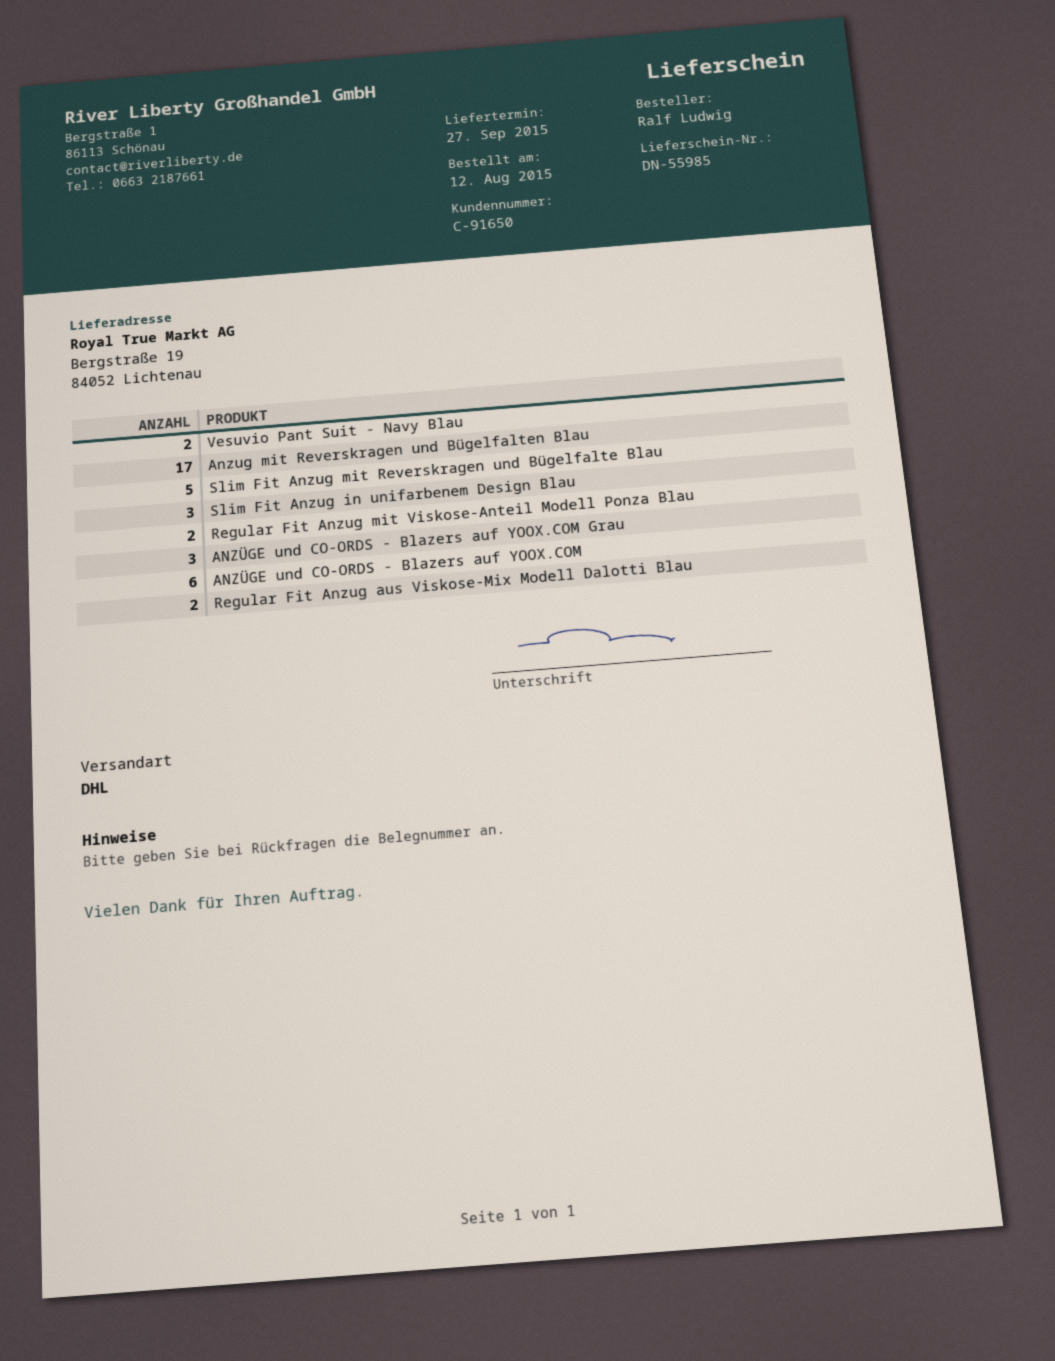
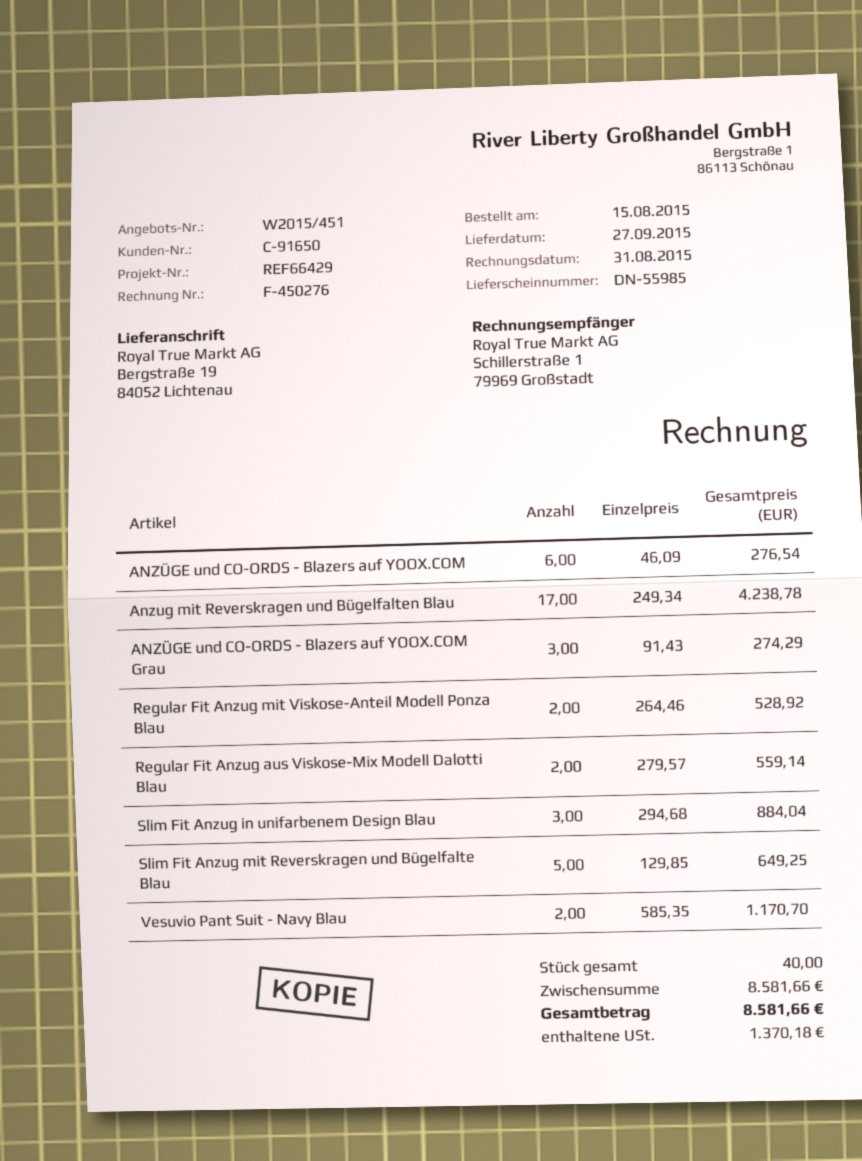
order date: 2015-08-12 -> 2015-08-15

